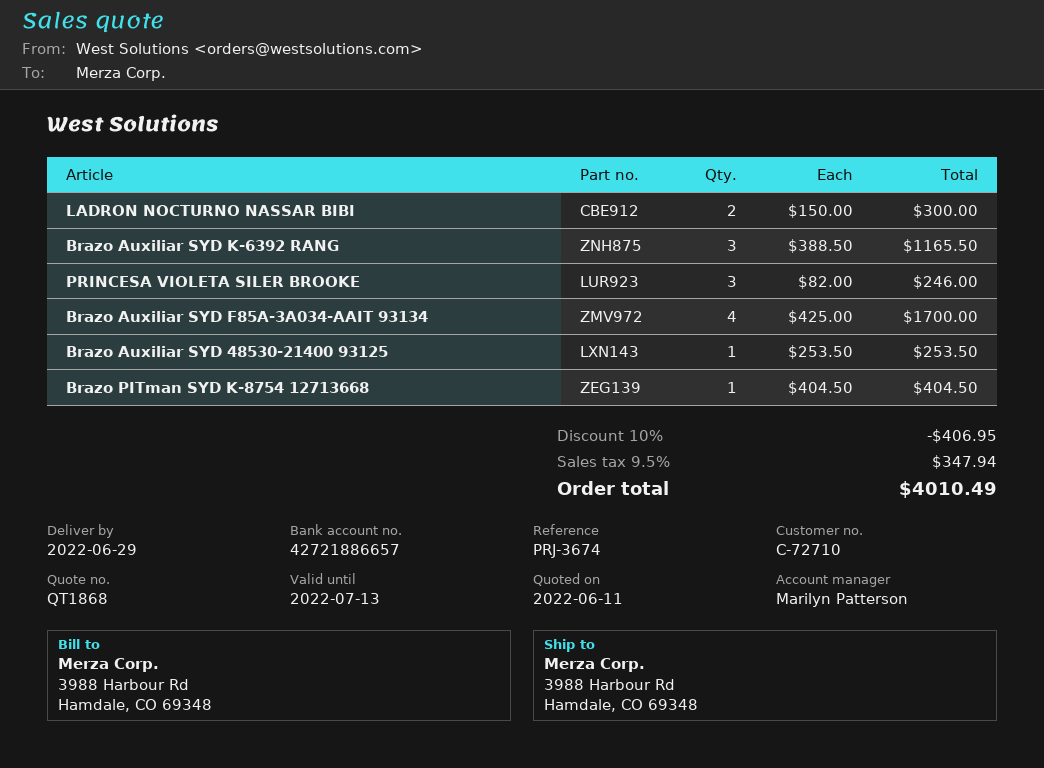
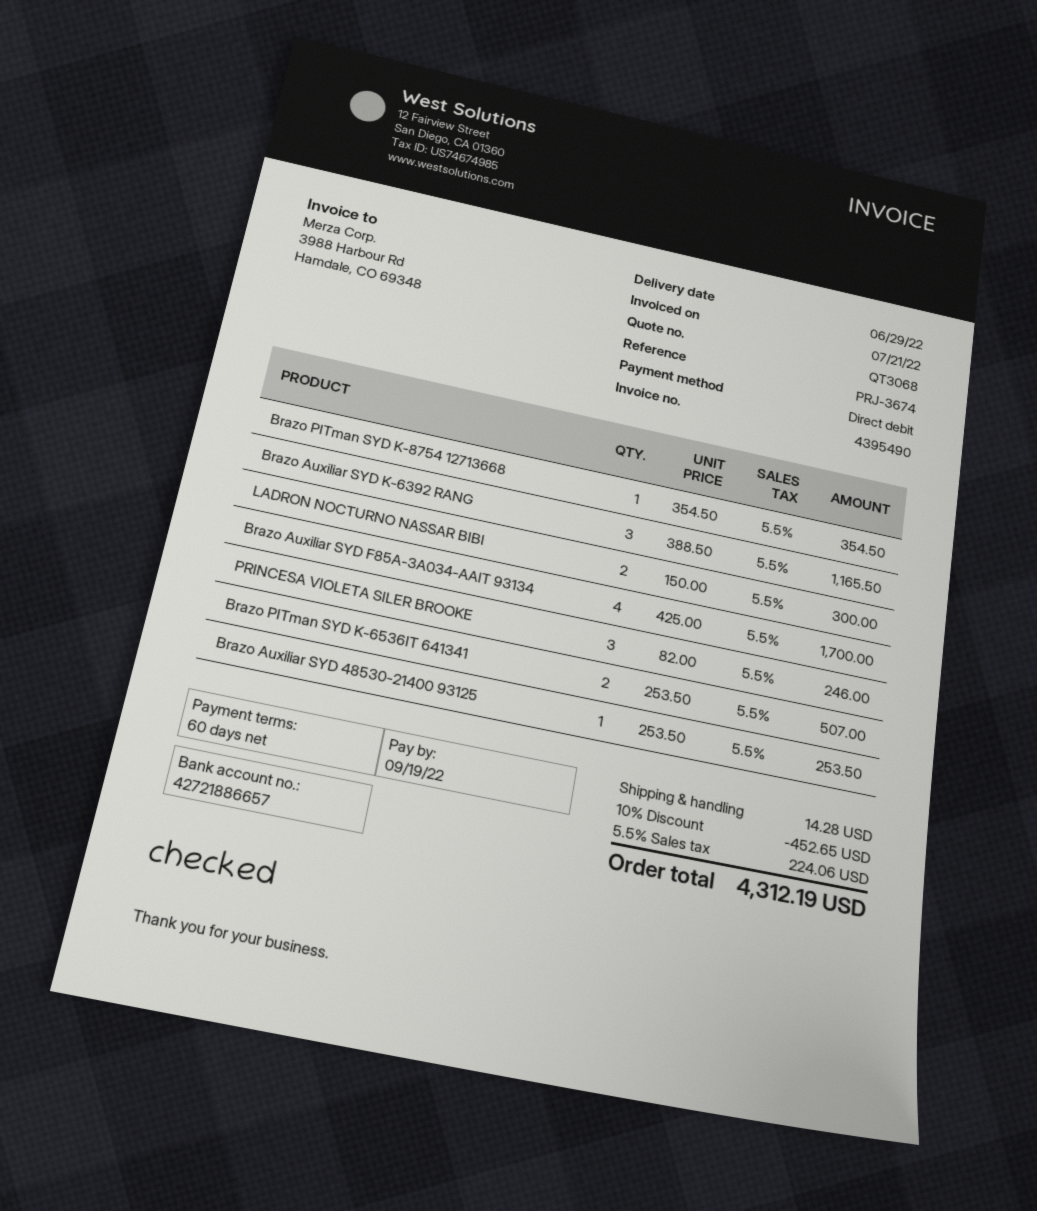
quote number: QT1868 -> QT3068
Brazo PITman SYD K-8754 12713668: 1 x 404.50 = 404.50 -> 1 x 354.50 = 354.50
Brazo PITman SYD K-6536IT 641341: none -> 2 x 253.50 = 507.00
discount: 10% = 406.95 -> 10% = 452.65
shipping: none -> 14.28
tax: 9.5% = 347.94 -> 5.5% = 224.06
total: 4010.49 -> 4312.19

